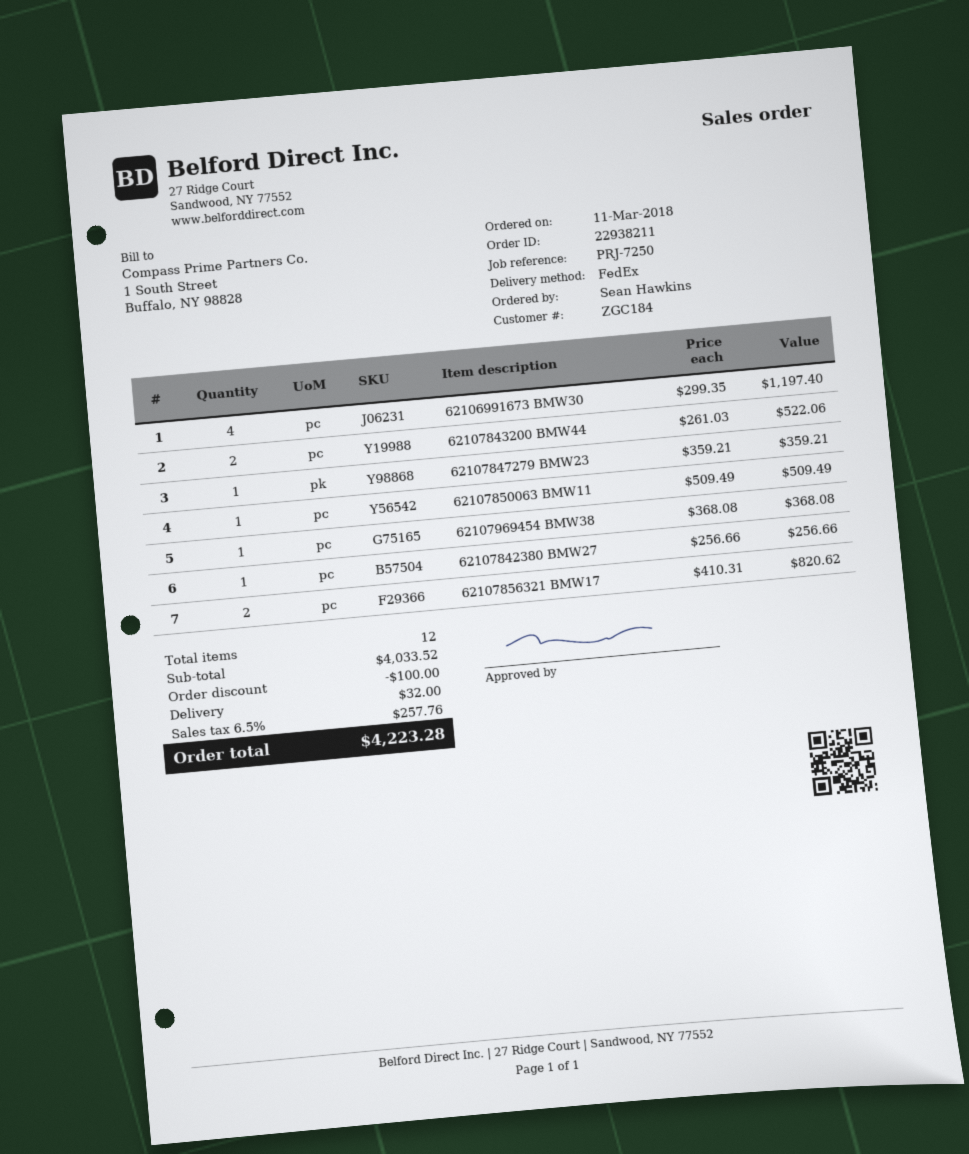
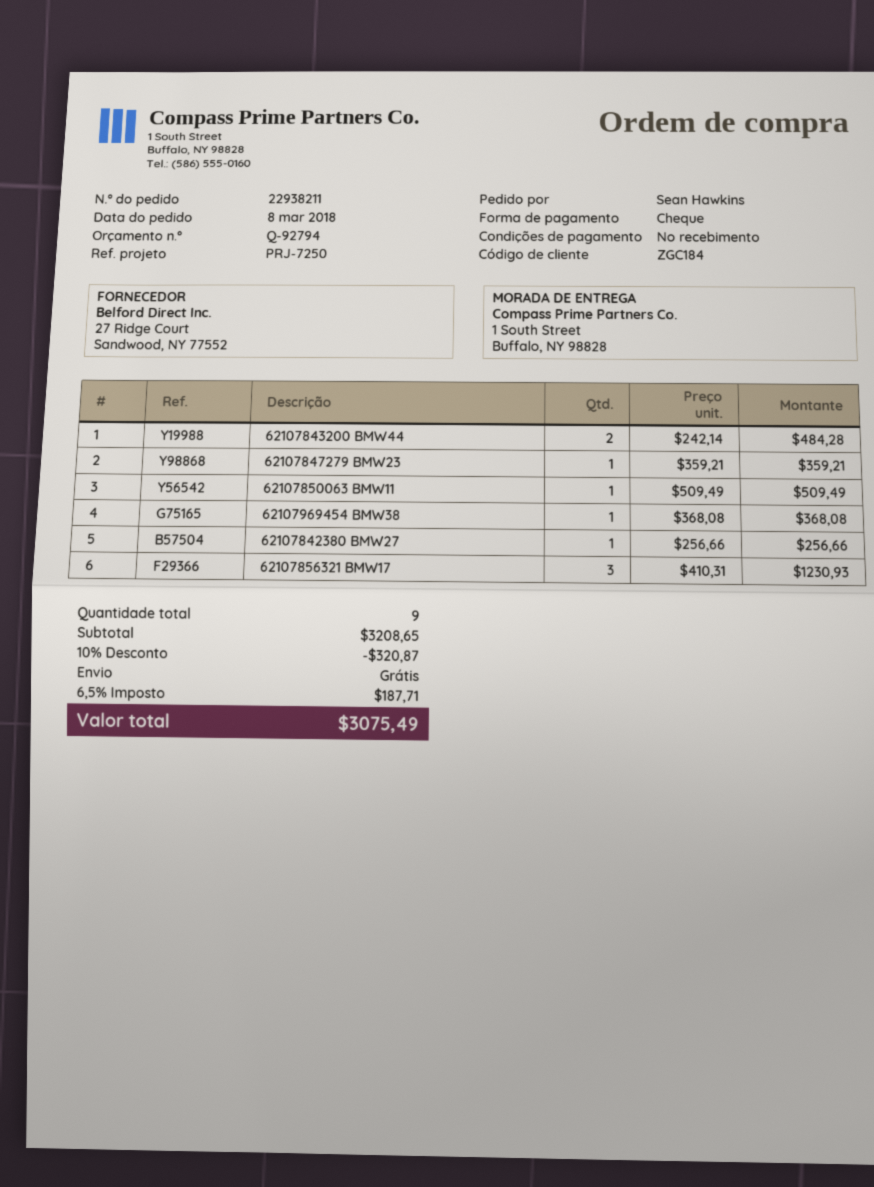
order date: 2018-03-11 -> 2018-03-08
62106991673 BMW30: 4 x 299.35 = 1197.40 -> none
62107843200 BMW44: 2 x 261.03 = 522.06 -> 2 x 242.14 = 484.28
62107856321 BMW17: 2 x 410.31 = 820.62 -> 3 x 410.31 = 1230.93
total quantity: 12 -> 9
subtotal: 4033.52 -> 3208.65
discount: 100.00 -> 320.87
shipping: 32.00 -> 0.00
tax: 6.5% = 257.76 -> 6.5% = 187.71
total: 4223.28 -> 3075.49

